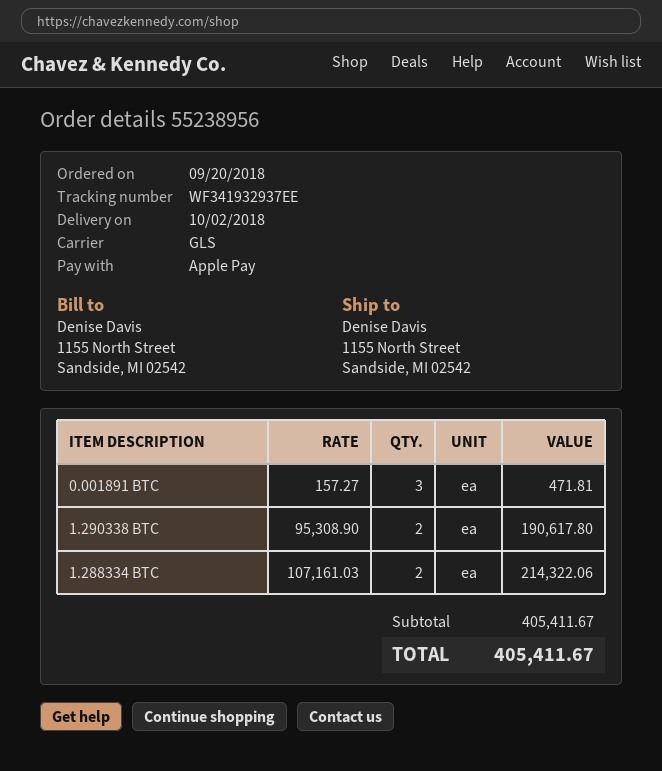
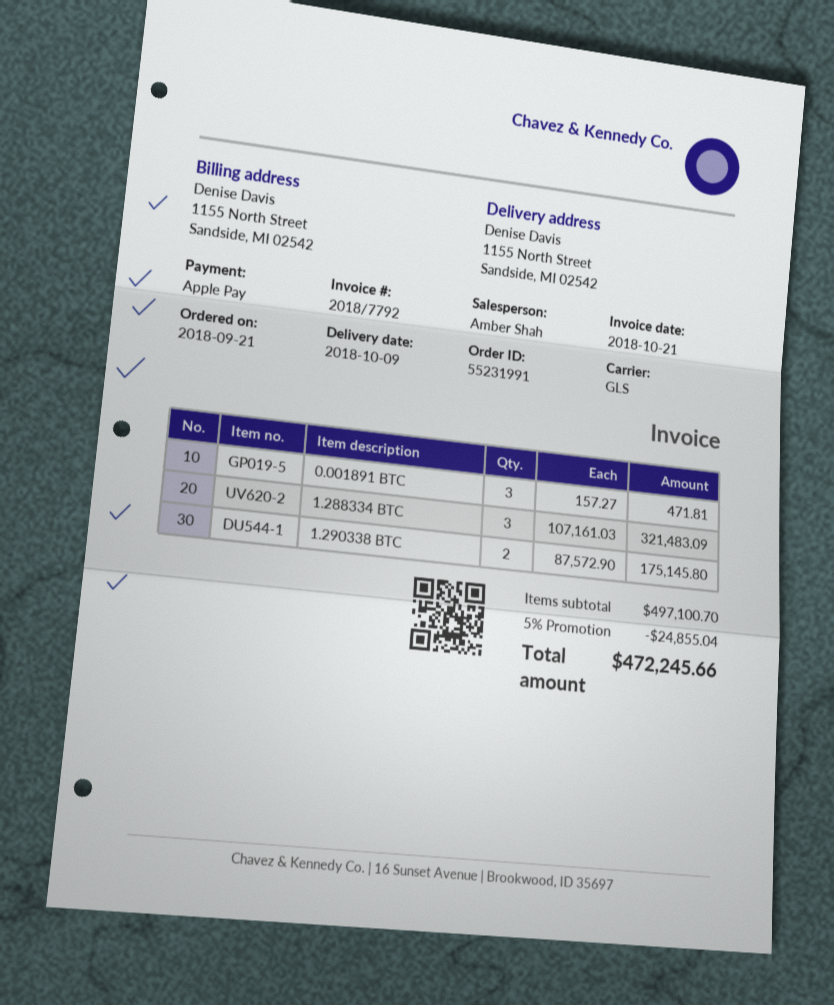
order number: 55238956 -> 55231991
order date: 2018-09-20 -> 2018-09-21
delivery date: 2018-10-02 -> 2018-10-09
1.290338 BTC: 2 x 95308.90 = 190617.80 -> 2 x 87572.90 = 175145.80
1.288334 BTC: 2 x 107161.03 = 214322.06 -> 3 x 107161.03 = 321483.09
subtotal: 405411.67 -> 497100.70
discount: none -> 5% = 24855.04
total: 405411.67 -> 472245.66

